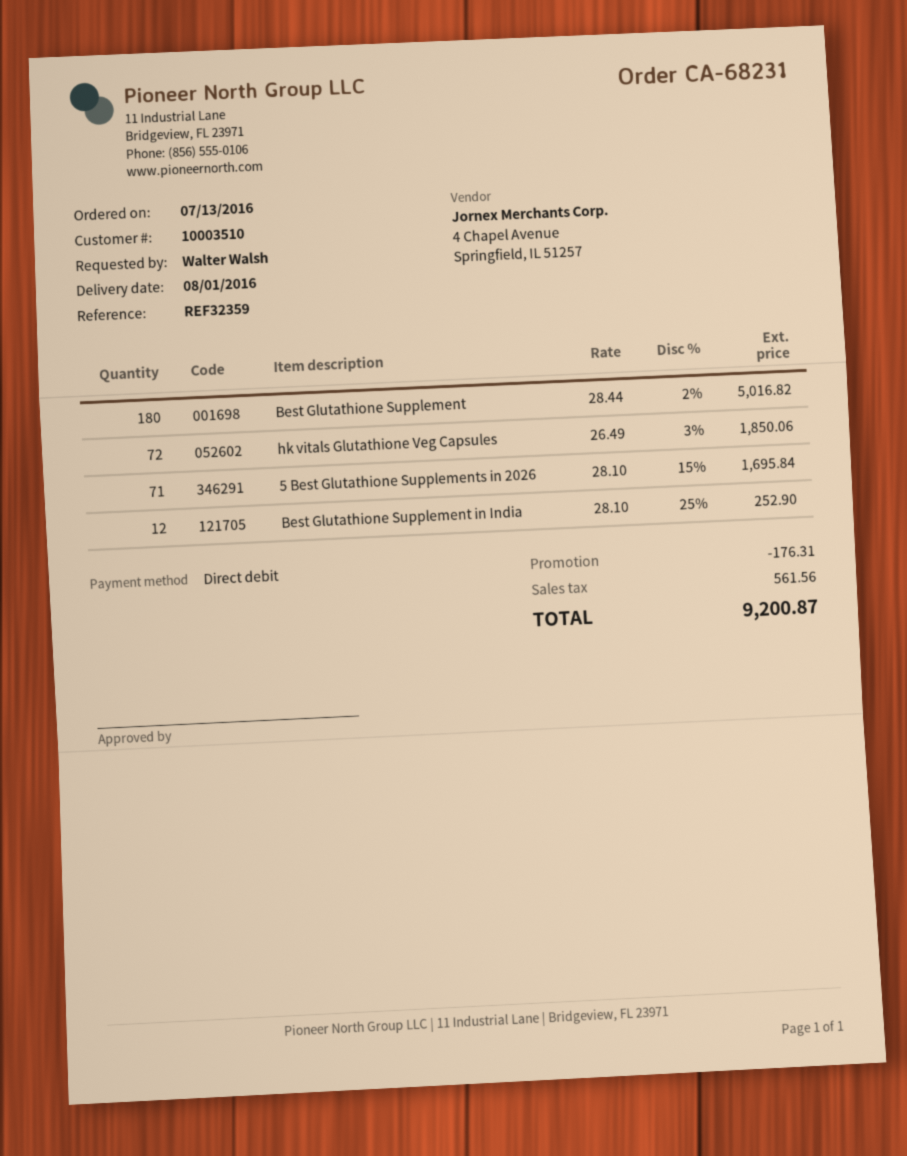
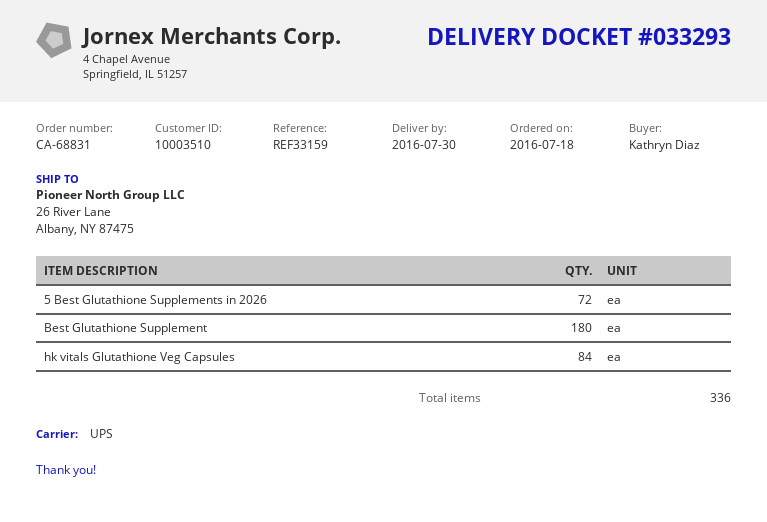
order number: CA-68231 -> CA-68831
order date: 2016-07-13 -> 2016-07-18
delivery date: 2016-08-01 -> 2016-07-30
reference: REF32359 -> REF33159
ordered by: Walter Walsh -> Kathryn Diaz
hk vitals Glutathione Veg Capsules: 72 -> 84
5 Best Glutathione Supplements in 2026: 71 -> 72
Best Glutathione Supplement in India: 12 -> none

